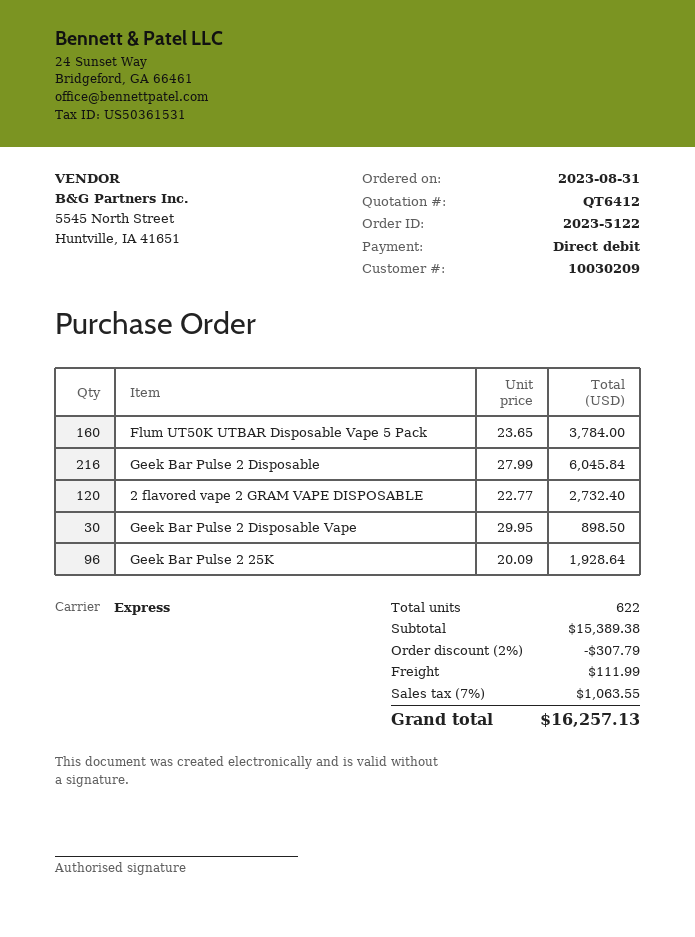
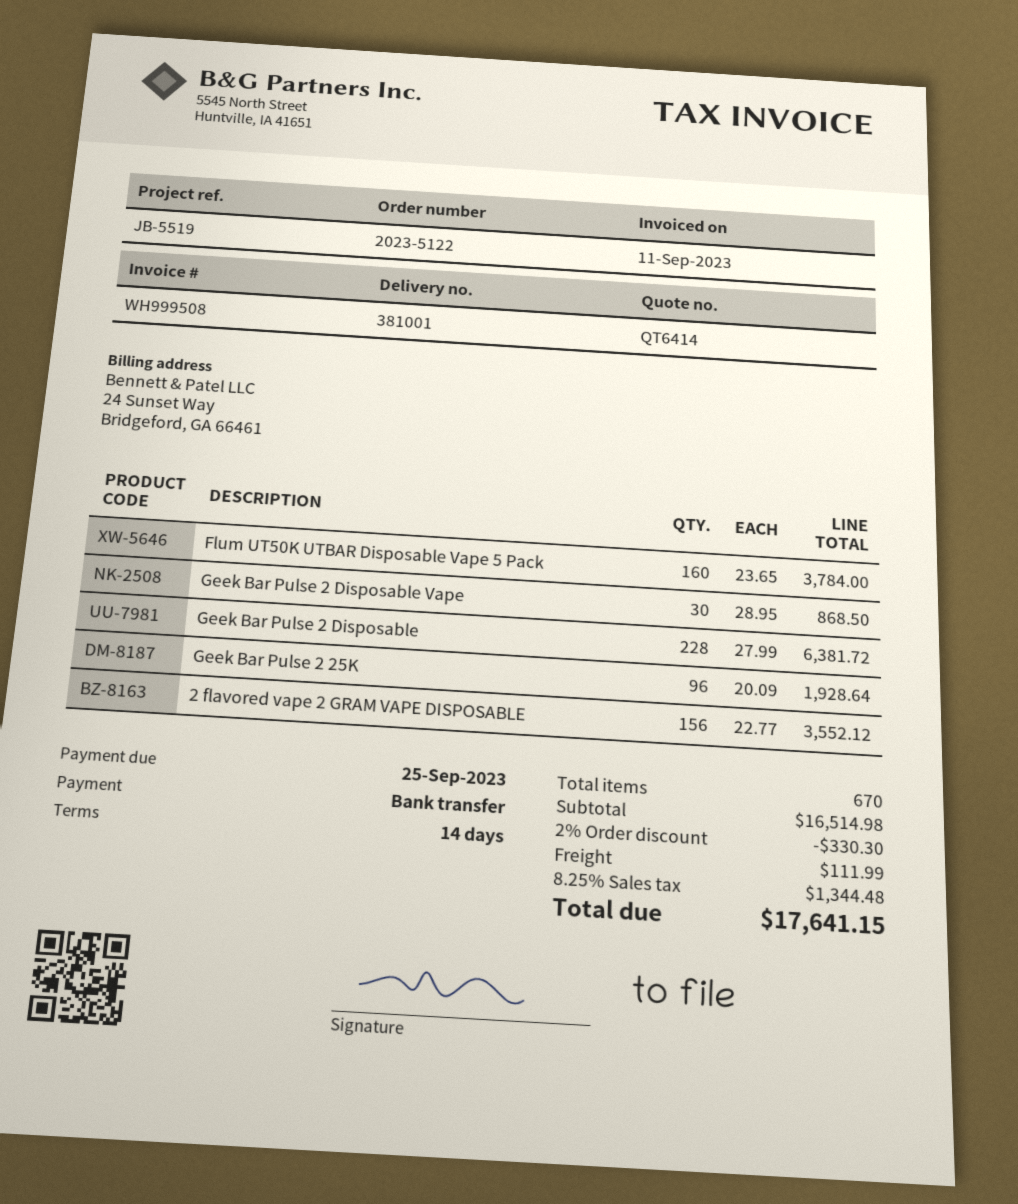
quote number: QT6412 -> QT6414
payment method: direct debit -> bank transfer
Geek Bar Pulse 2 Disposable: 216 x 27.99 = 6045.84 -> 228 x 27.99 = 6381.72
2 flavored vape 2 GRAM VAPE DISPOSABLE: 120 x 22.77 = 2732.40 -> 156 x 22.77 = 3552.12
Geek Bar Pulse 2 Disposable Vape: 30 x 29.95 = 898.50 -> 30 x 28.95 = 868.50
total quantity: 622 -> 670
subtotal: 15389.38 -> 16514.98
discount: 2% = 307.79 -> 2% = 330.30
tax: 7% = 1063.55 -> 8.25% = 1344.48
total: 16257.13 -> 17641.15

